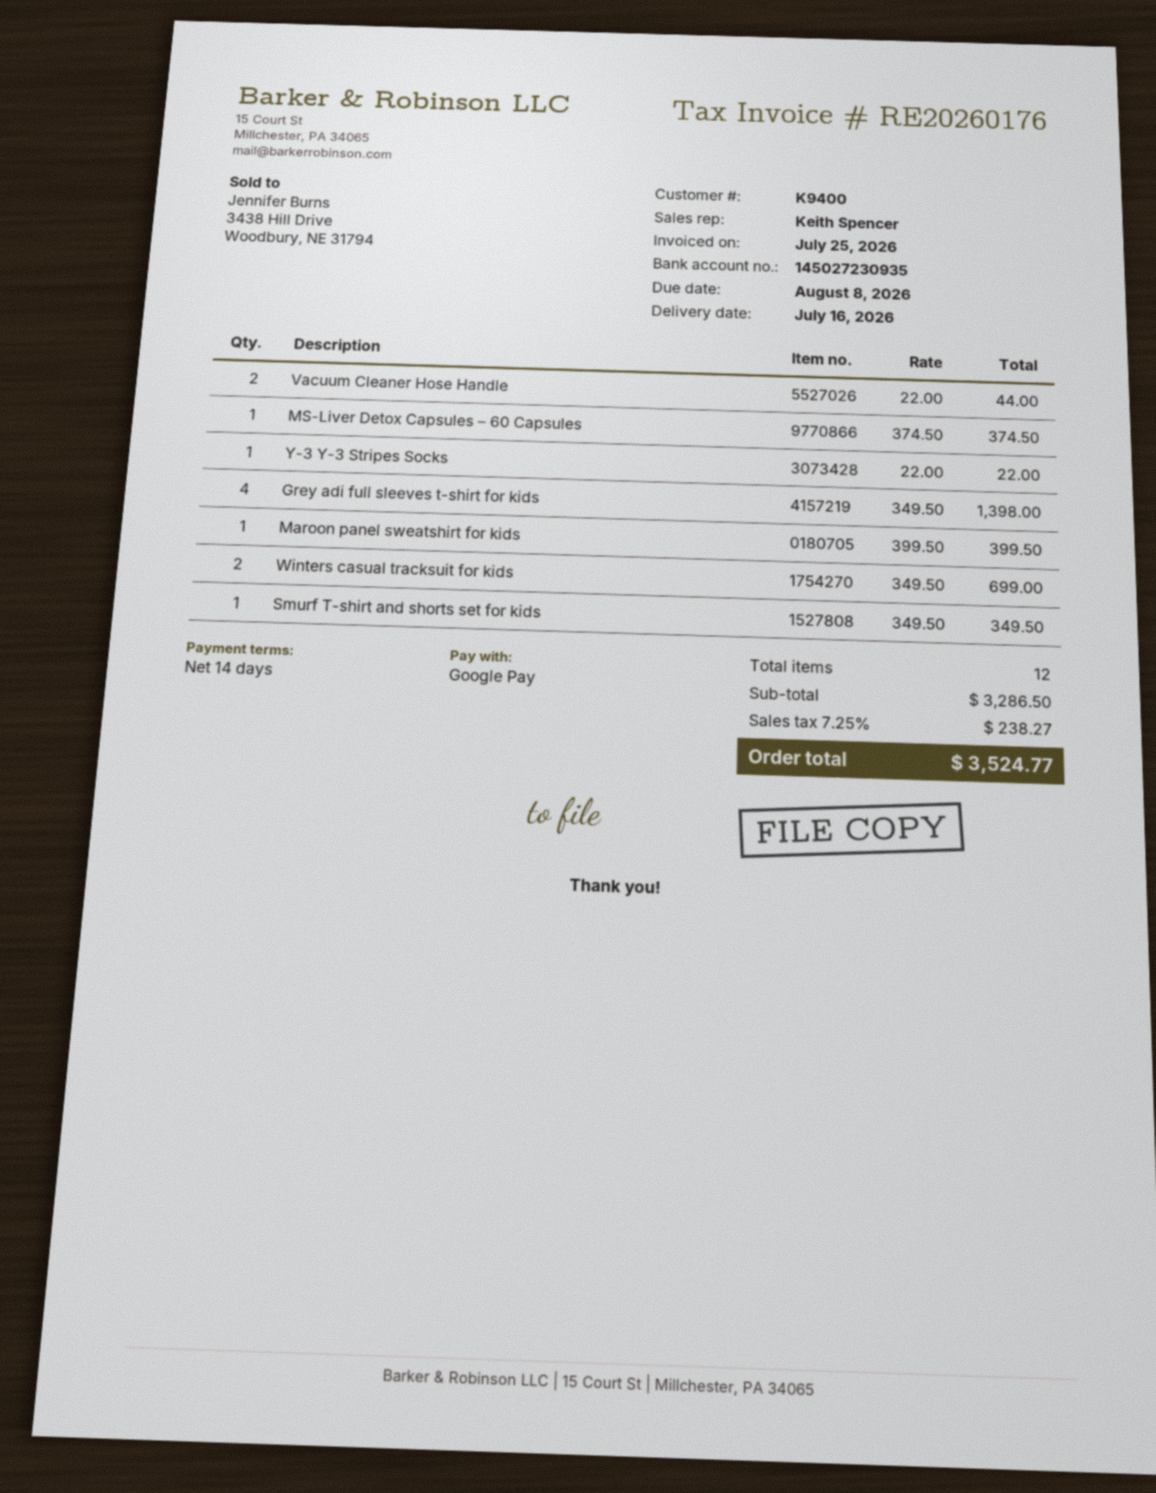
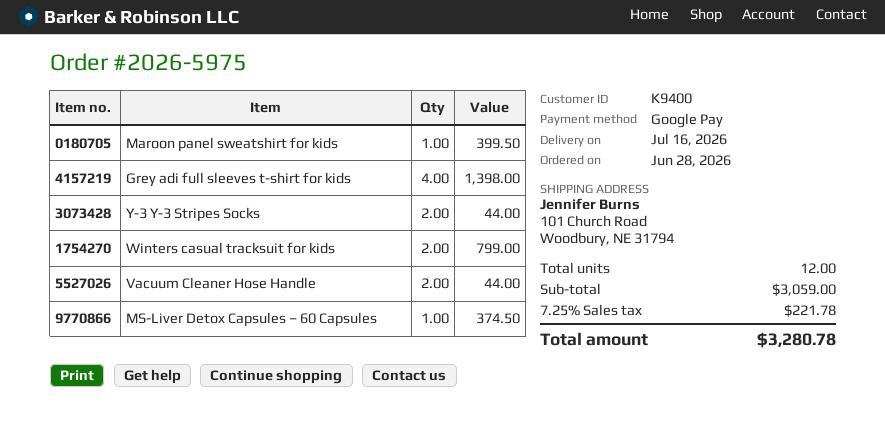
Y-3 Y-3 Stripes Socks: 1 for 22.00 -> 2 for 44.00
Winters casual tracksuit for kids: 2 for 699.00 -> 2 for 799.00
Smurf T-shirt and shorts set for kids: 1 for 349.50 -> none
subtotal: 3286.50 -> 3059.00
tax: 7.25% = 238.27 -> 7.25% = 221.78
total: 3524.77 -> 3280.78

